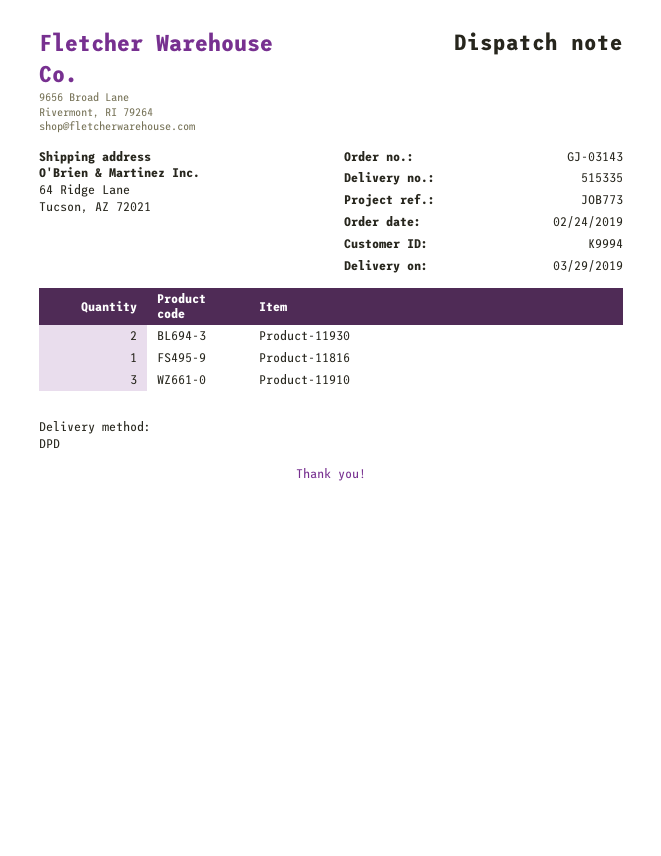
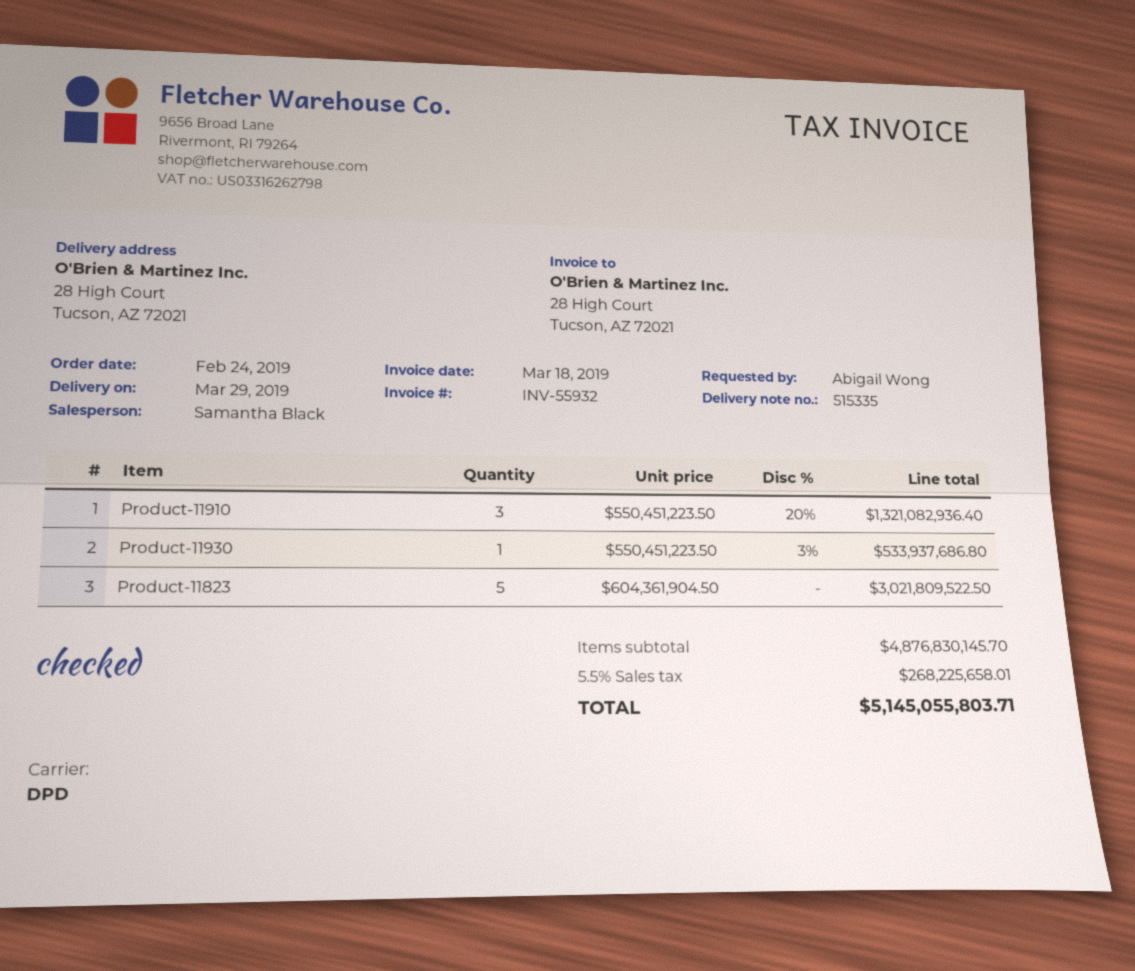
ship to: 64 Ridge Lane, Tucson, AZ 72021 -> 28 High Court, Tucson, AZ 72021
Product-11930: 2 -> 1
Product-11816: 1 -> none
Product-11823: none -> 5

